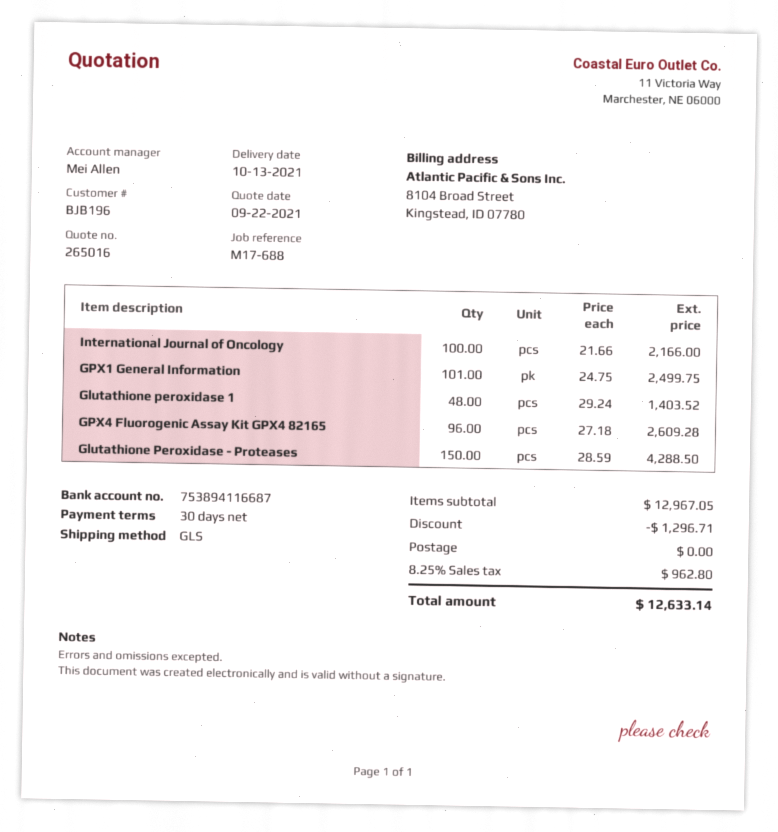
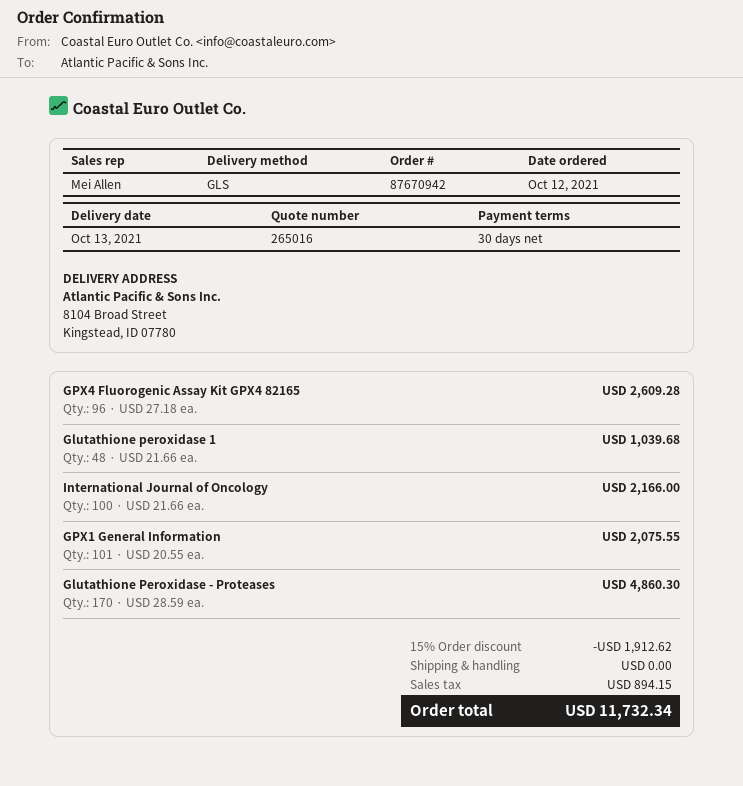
GPX1 General Information: 101 x 24.75 = 2499.75 -> 101 x 20.55 = 2075.55
Glutathione peroxidase 1: 48 x 29.24 = 1403.52 -> 48 x 21.66 = 1039.68
Glutathione Peroxidase - Proteases: 150 x 28.59 = 4288.50 -> 170 x 28.59 = 4860.30
discount: 1296.71 -> 1912.62
tax: 962.80 -> 894.15
total: 12633.14 -> 11732.34

